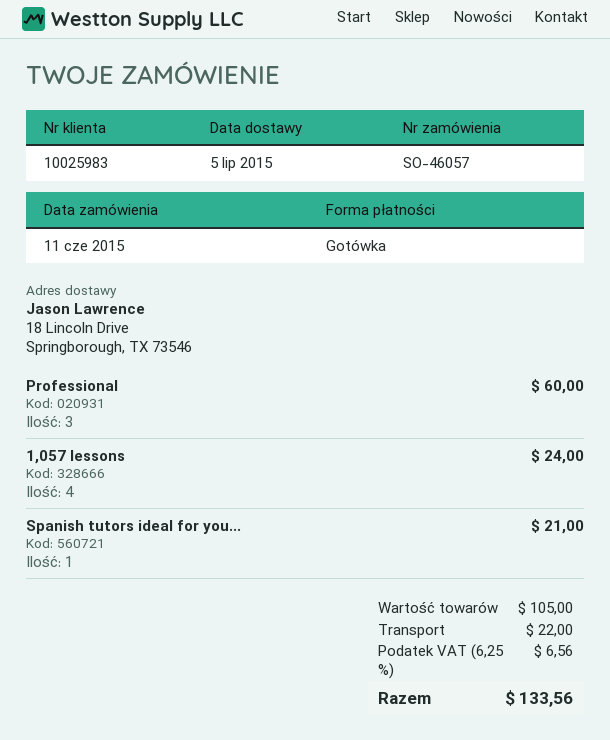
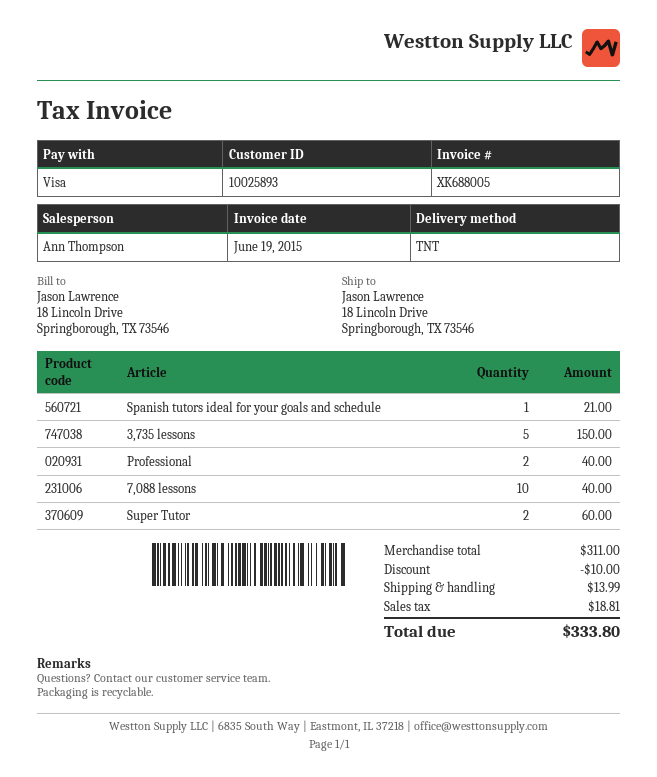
customer number: 10025983 -> 10025893
payment method: cash -> Visa
Professional: 3 for 60.00 -> 2 for 40.00
1,057 lessons: 4 for 24.00 -> none
3,735 lessons: none -> 5 for 150.00
7,088 lessons: none -> 10 for 40.00
Super Tutor: none -> 2 for 60.00
subtotal: 105.00 -> 311.00
discount: none -> 10.00
shipping: 22.00 -> 13.99
tax: 6.56 -> 18.81
total: 133.56 -> 333.80

